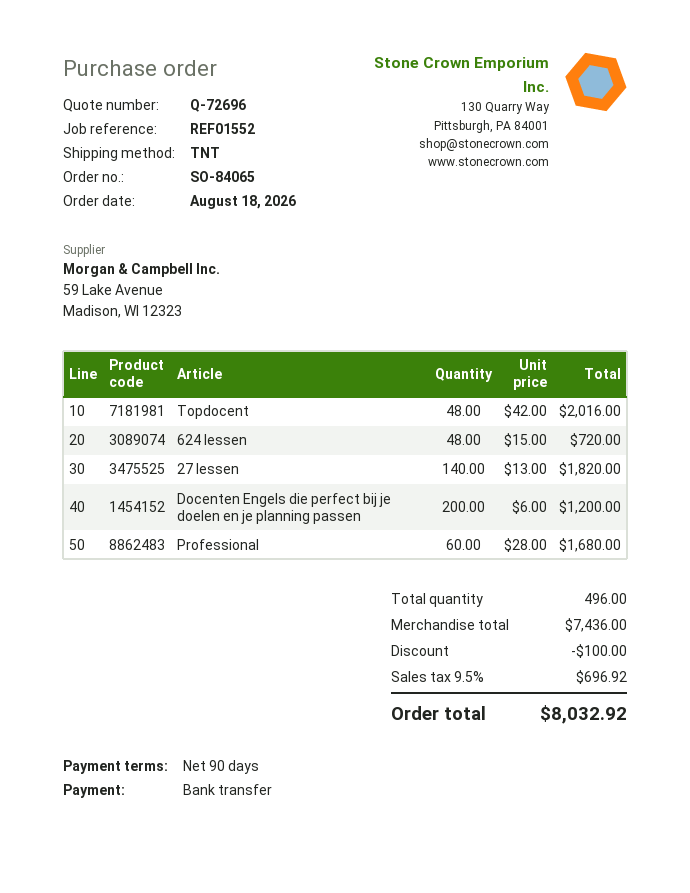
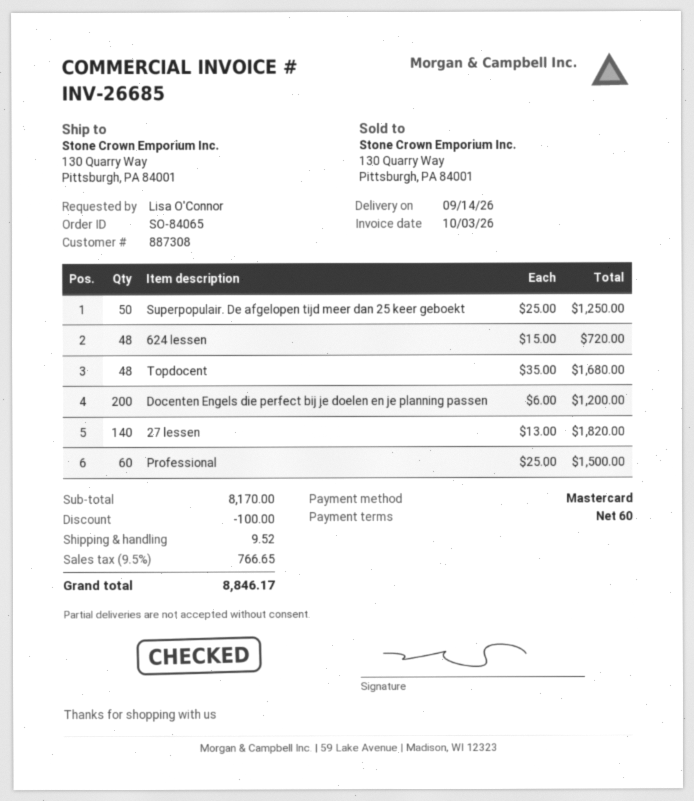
payment terms: 90 days -> 60 days
payment method: bank transfer -> Mastercard
Topdocent: 48 x 42.00 = 2016.00 -> 48 x 35.00 = 1680.00
Professional: 60 x 28.00 = 1680.00 -> 60 x 25.00 = 1500.00
Superpopulair. De afgelopen tijd meer dan 25 keer geboekt: none -> 50 x 25.00 = 1250.00
subtotal: 7436.00 -> 8170.00
shipping: none -> 9.52
tax: 9.5% = 696.92 -> 9.5% = 766.65
total: 8032.92 -> 8846.17

